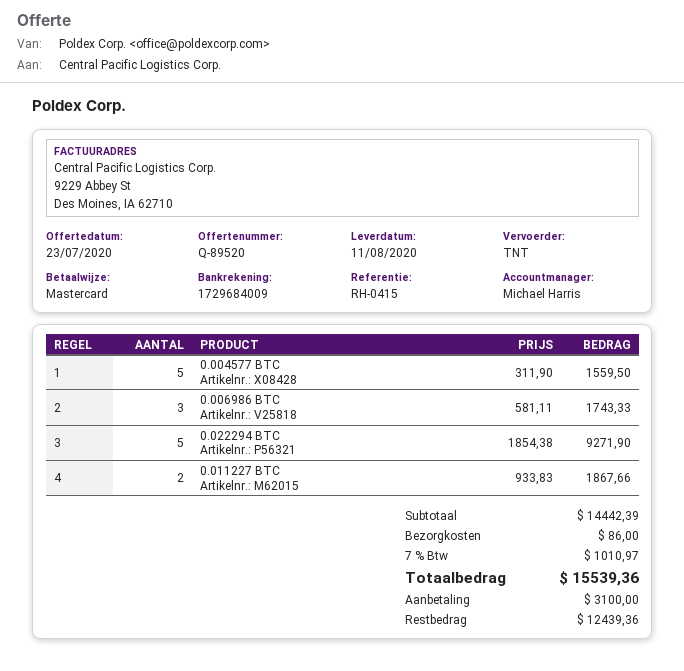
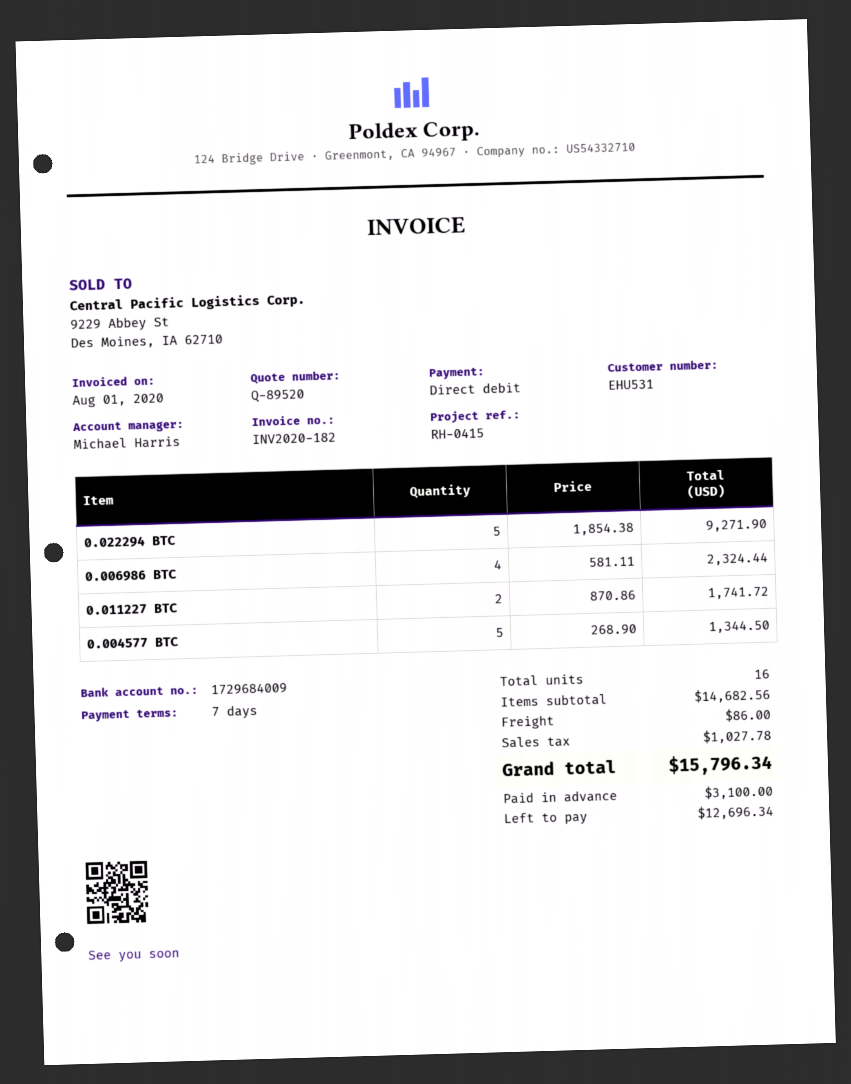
payment method: Mastercard -> direct debit
0.004577 BTC: 5 x 311.90 = 1559.50 -> 5 x 268.90 = 1344.50
0.006986 BTC: 3 x 581.11 = 1743.33 -> 4 x 581.11 = 2324.44
0.011227 BTC: 2 x 933.83 = 1867.66 -> 2 x 870.86 = 1741.72
subtotal: 14442.39 -> 14682.56
tax: 1010.97 -> 1027.78
total: 15539.36 -> 15796.34
balance: 12439.36 -> 12696.34

